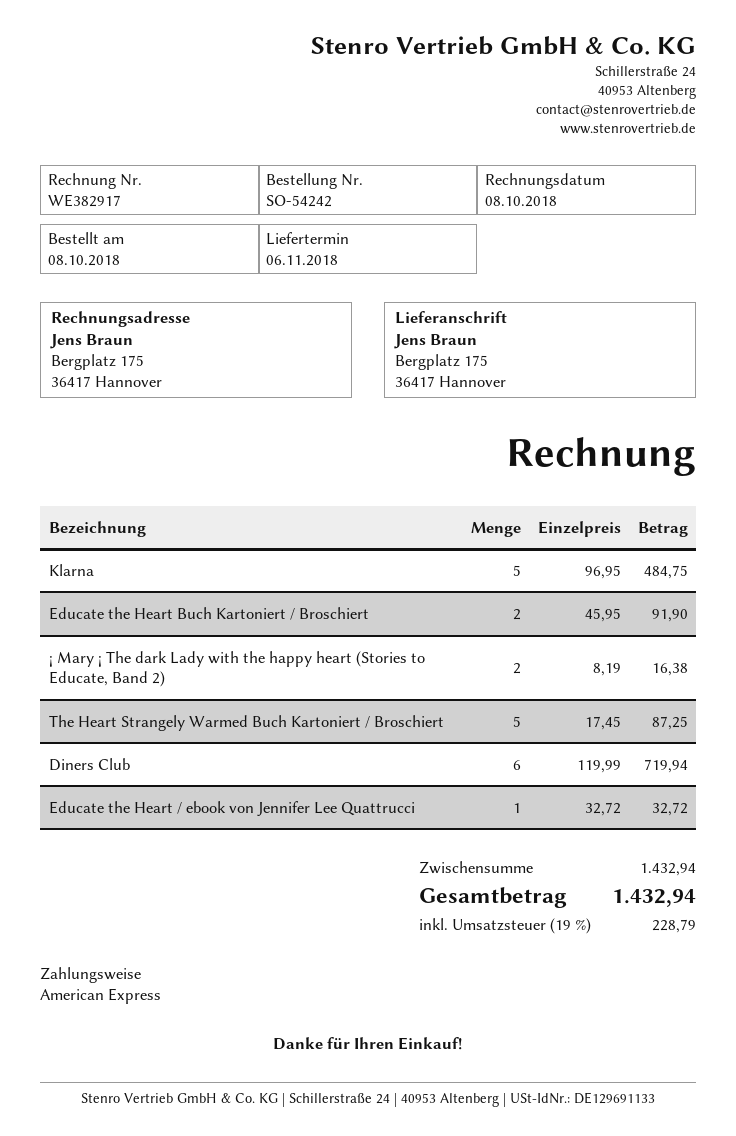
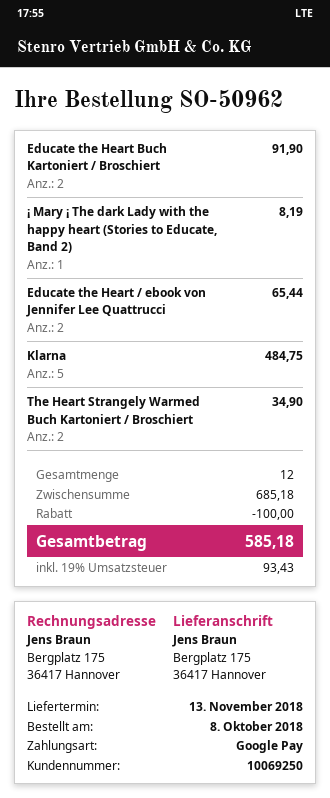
order number: SO-54242 -> SO-50962
delivery date: 2018-11-06 -> 2018-11-13
payment method: American Express -> Google Pay
¡ Mary ¡ The dark Lady with the happy heart (Stories to Educate, Band 2): 2 for 16.38 -> 1 for 8.19
The Heart Strangely Warmed Buch Kartoniert / Broschiert: 5 for 87.25 -> 2 for 34.90
Diners Club: 6 for 719.94 -> none
Educate the Heart / ebook von Jennifer Lee Quattrucci: 1 for 32.72 -> 2 for 65.44
subtotal: 1432.94 -> 685.18
discount: none -> 100.00
tax: 19% = 228.79 -> 19% = 93.43
total: 1432.94 -> 585.18

